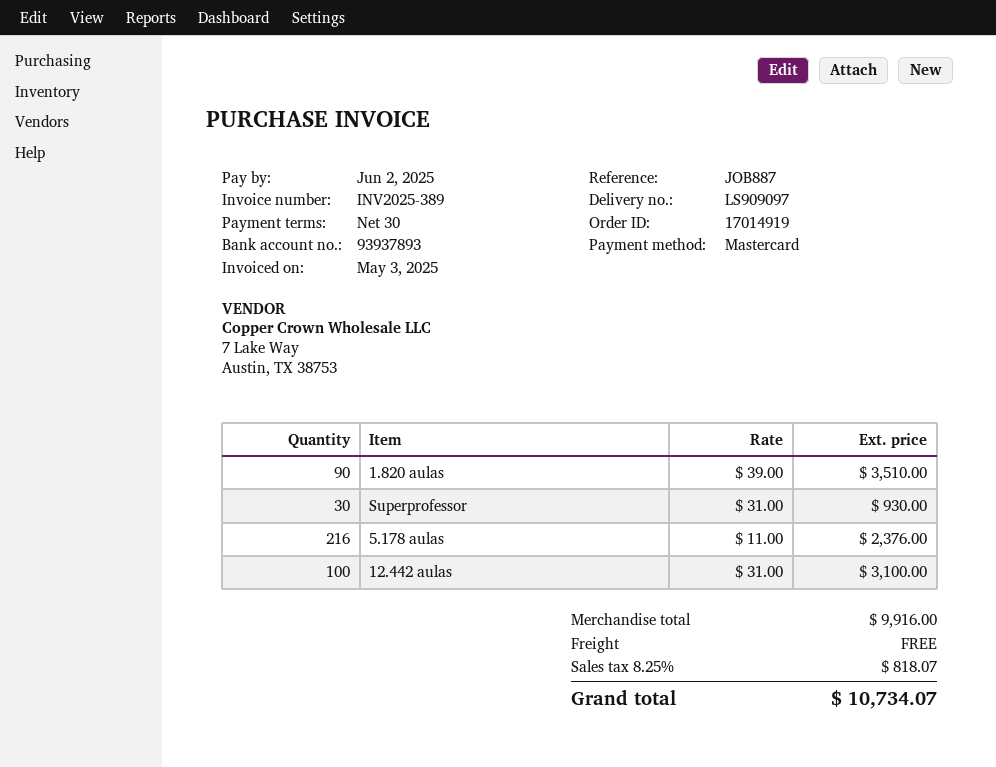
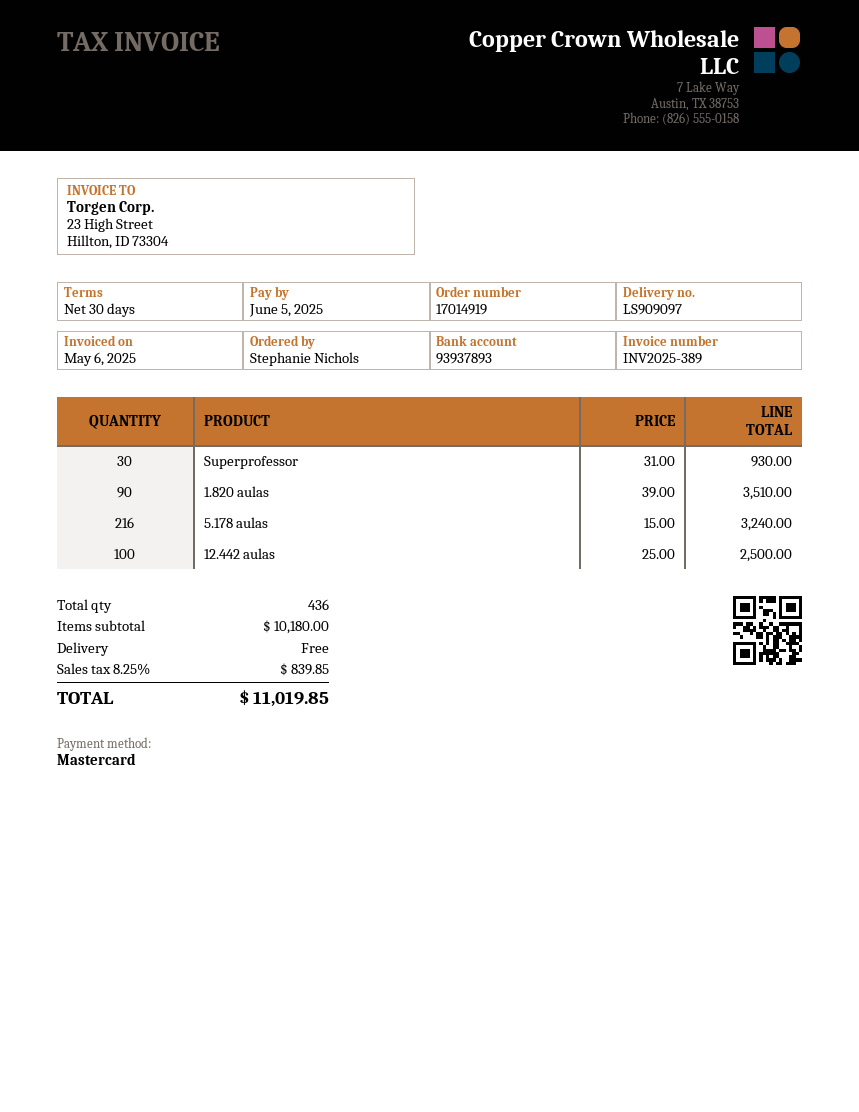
invoice date: 2025-05-03 -> 2025-05-06
due date: 2025-06-02 -> 2025-06-05
5.178 aulas: 216 x 11.00 = 2376.00 -> 216 x 15.00 = 3240.00
12.442 aulas: 100 x 31.00 = 3100.00 -> 100 x 25.00 = 2500.00
subtotal: 9916.00 -> 10180.00
tax: 8.25% = 818.07 -> 8.25% = 839.85
total: 10734.07 -> 11019.85

